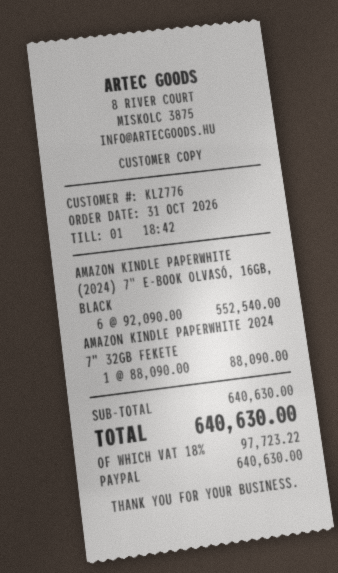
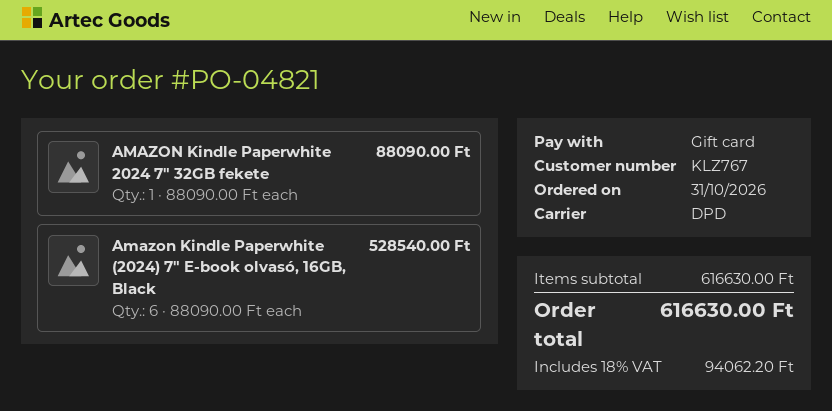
customer number: KLZ776 -> KLZ767
payment method: PayPal -> gift card
AMAZON KINDLE PAPERWHITE (2024) 7" E-BOOK OLVASÓ, 16GB, BLACK: 6 x 92090.00 = 552540.00 -> 6 x 88090.00 = 528540.00
subtotal: 640630.00 -> 616630.00
tax: 18% = 97723.22 -> 18% = 94062.20
total: 640630.00 -> 616630.00

